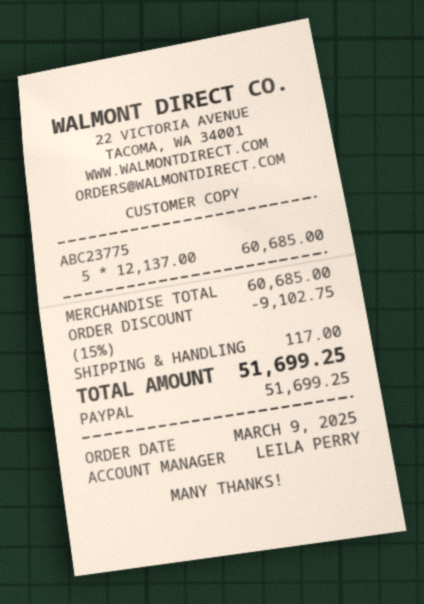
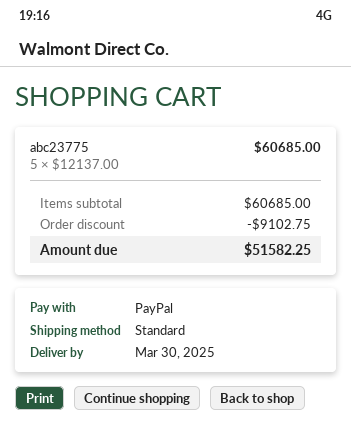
shipping: 117.00 -> none
total: 51699.25 -> 51582.25

